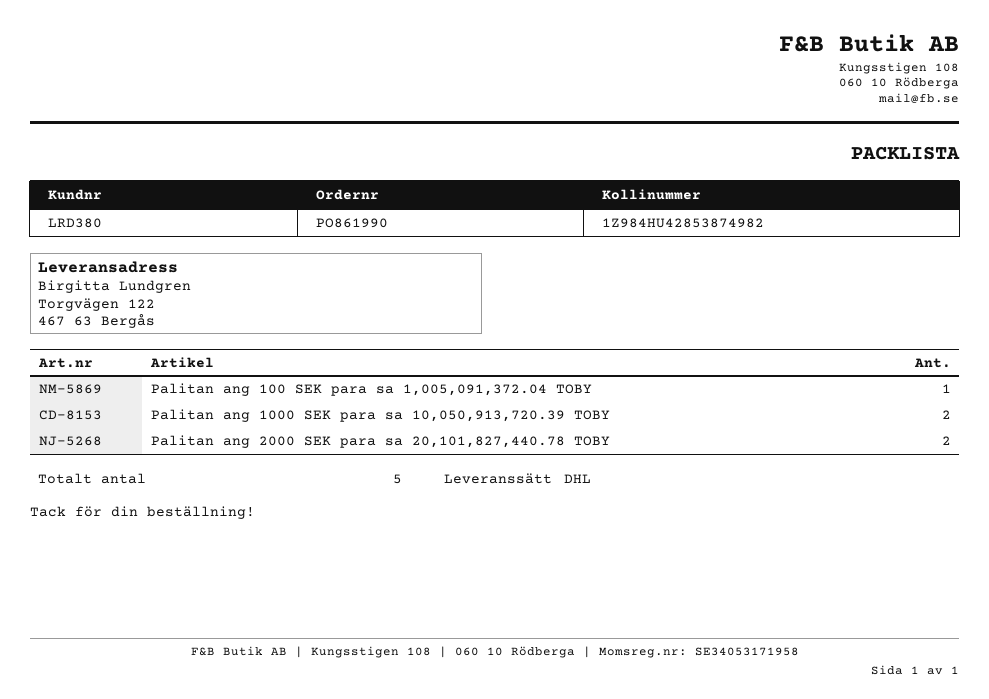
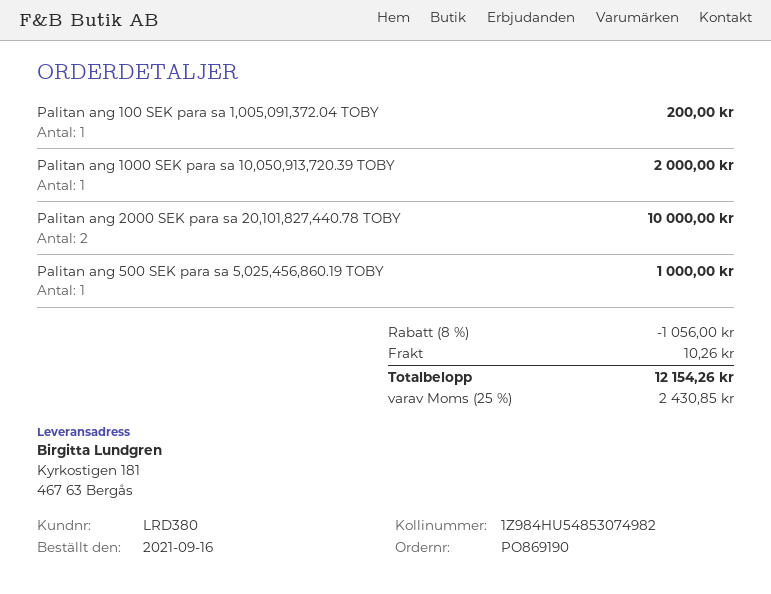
order number: PO861990 -> PO869190
tracking number: 1Z984HU42853874982 -> 1Z984HU54853074982
ship to: Torgvägen 122, 467 63 Bergås -> Kyrkostigen 181, 467 63 Bergås
Palitan ang 1000 SEK para sa 10,050,913,720.39 TOBY: 2 -> 1
Palitan ang 500 SEK para sa 5,025,456,860.19 TOBY: none -> 1

